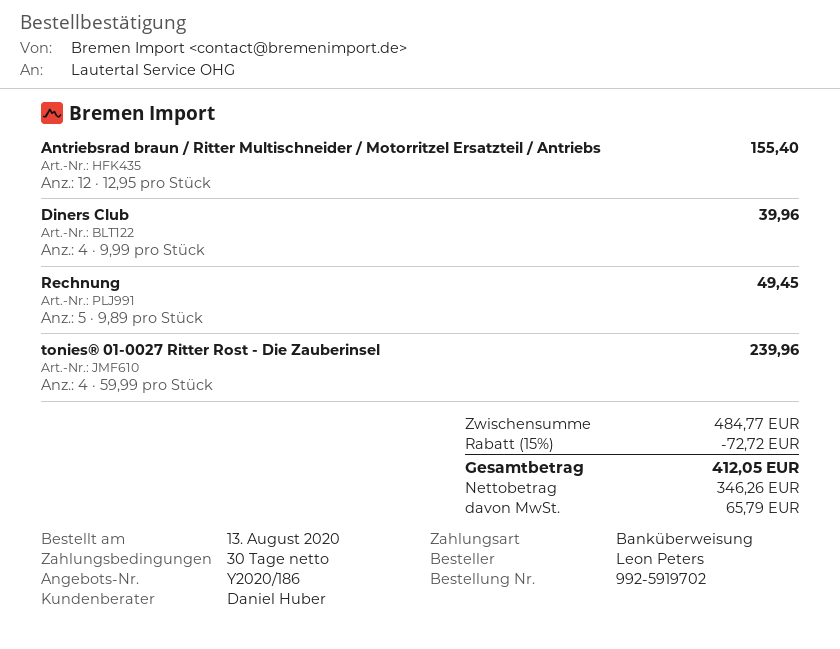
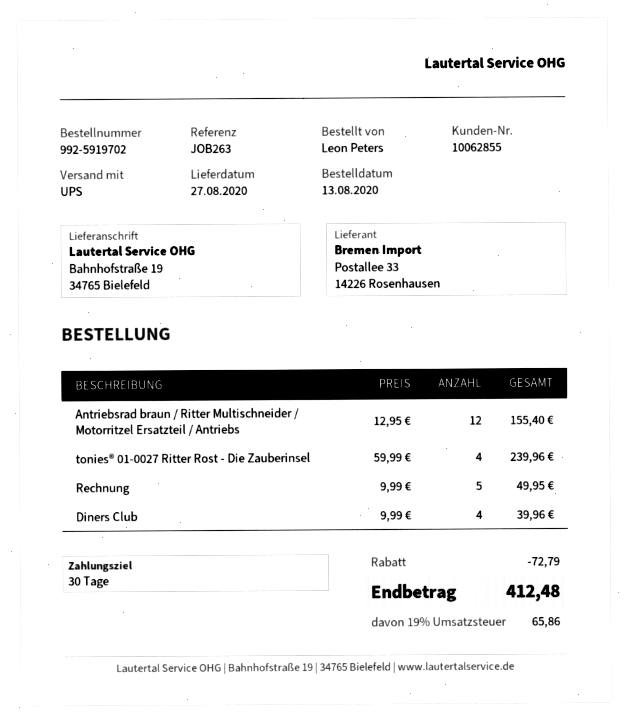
Rechnung: 5 x 9.89 = 49.45 -> 5 x 9.99 = 49.95
discount: 72.72 -> 72.79
tax: 65.79 -> 65.86
total: 412.05 -> 412.48

